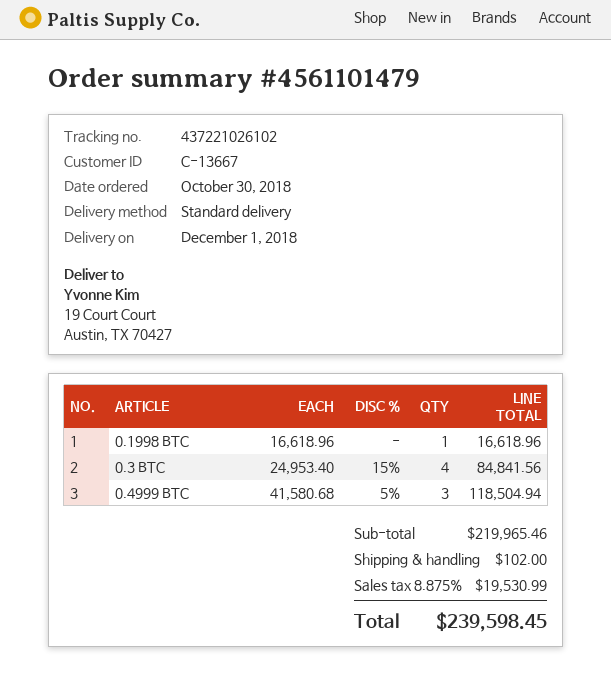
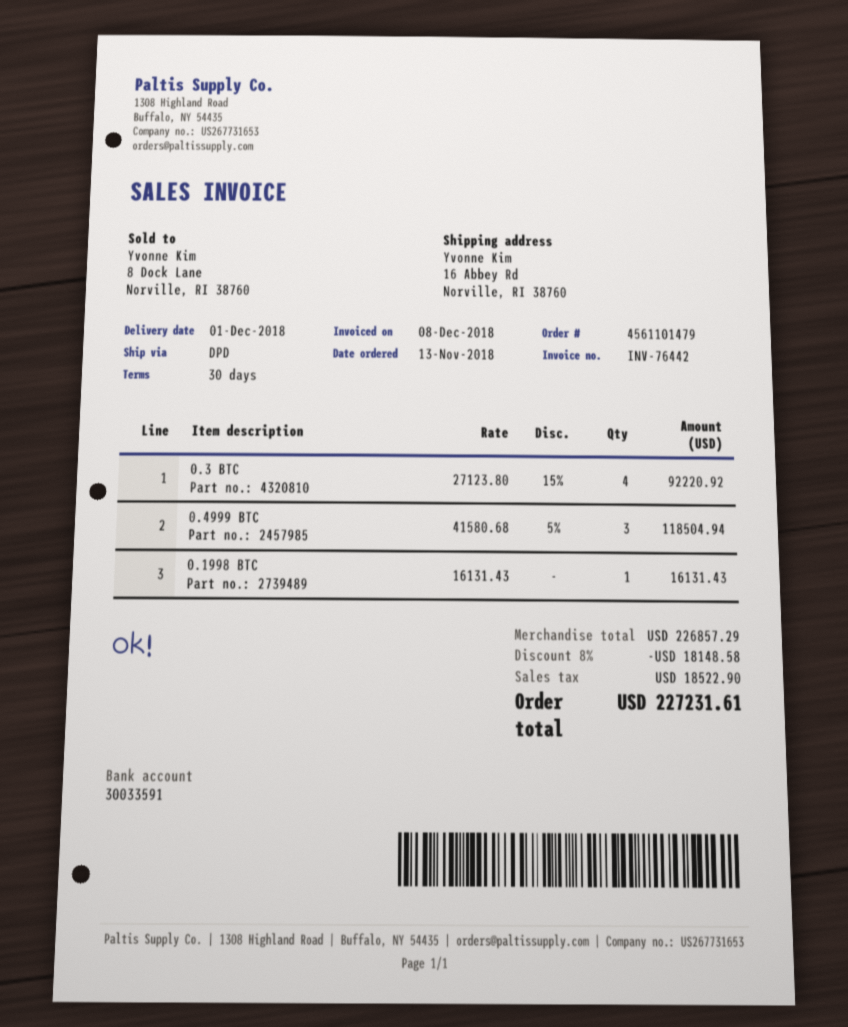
order date: 2018-10-30 -> 2018-11-13
shipping method: standard -> DPD
ship to: 19 Court Court, Austin, TX 70427 -> 16 Abbey Rd, Norville, RI 38760
0.1998 BTC: 1 x 16618.96 = 16618.96 -> 1 x 16131.43 = 16131.43
0.3 BTC: 4 x 24953.40 - 15% = 84841.56 -> 4 x 27123.80 - 15% = 92220.92
subtotal: 219965.46 -> 226857.29
discount: none -> 8% = 18148.58
shipping: 102.00 -> none
tax: 19530.99 -> 18522.90
total: 239598.45 -> 227231.61

